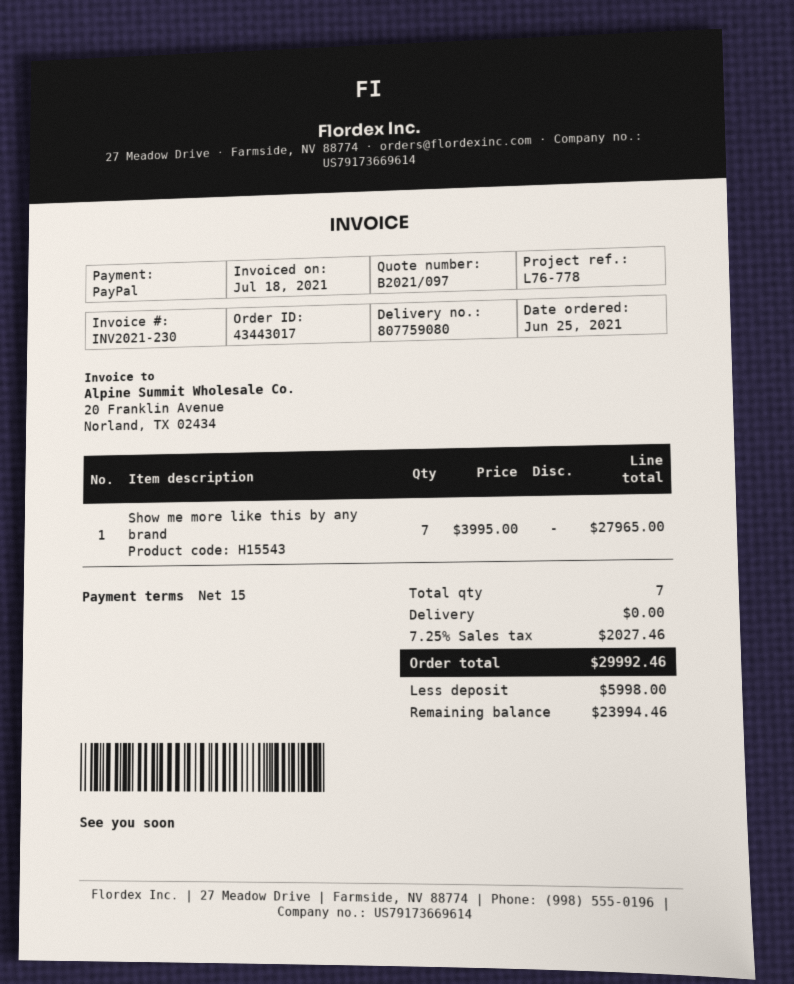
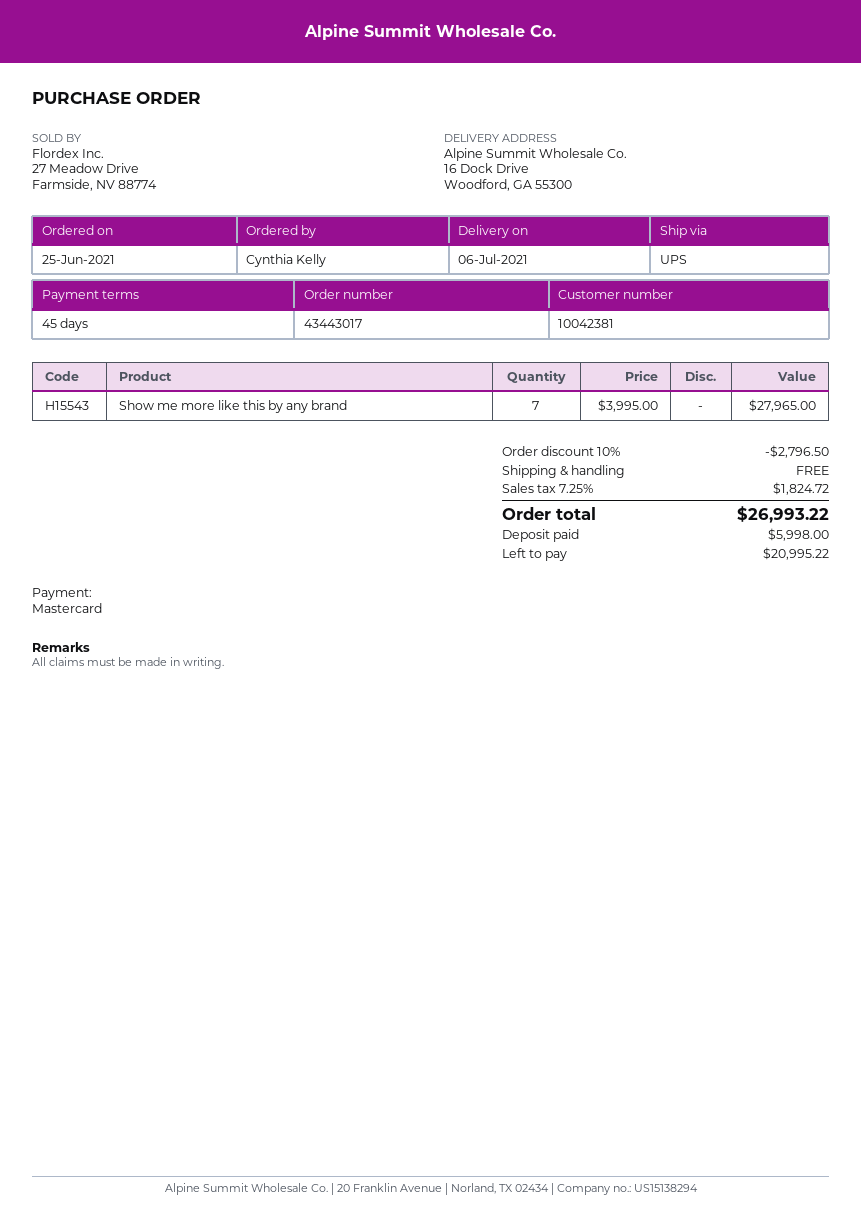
payment terms: 15 days -> 45 days
payment method: PayPal -> Mastercard
discount: none -> 10% = 2796.50
tax: 7.25% = 2027.46 -> 7.25% = 1824.72
total: 29992.46 -> 26993.22
balance: 23994.46 -> 20995.22

